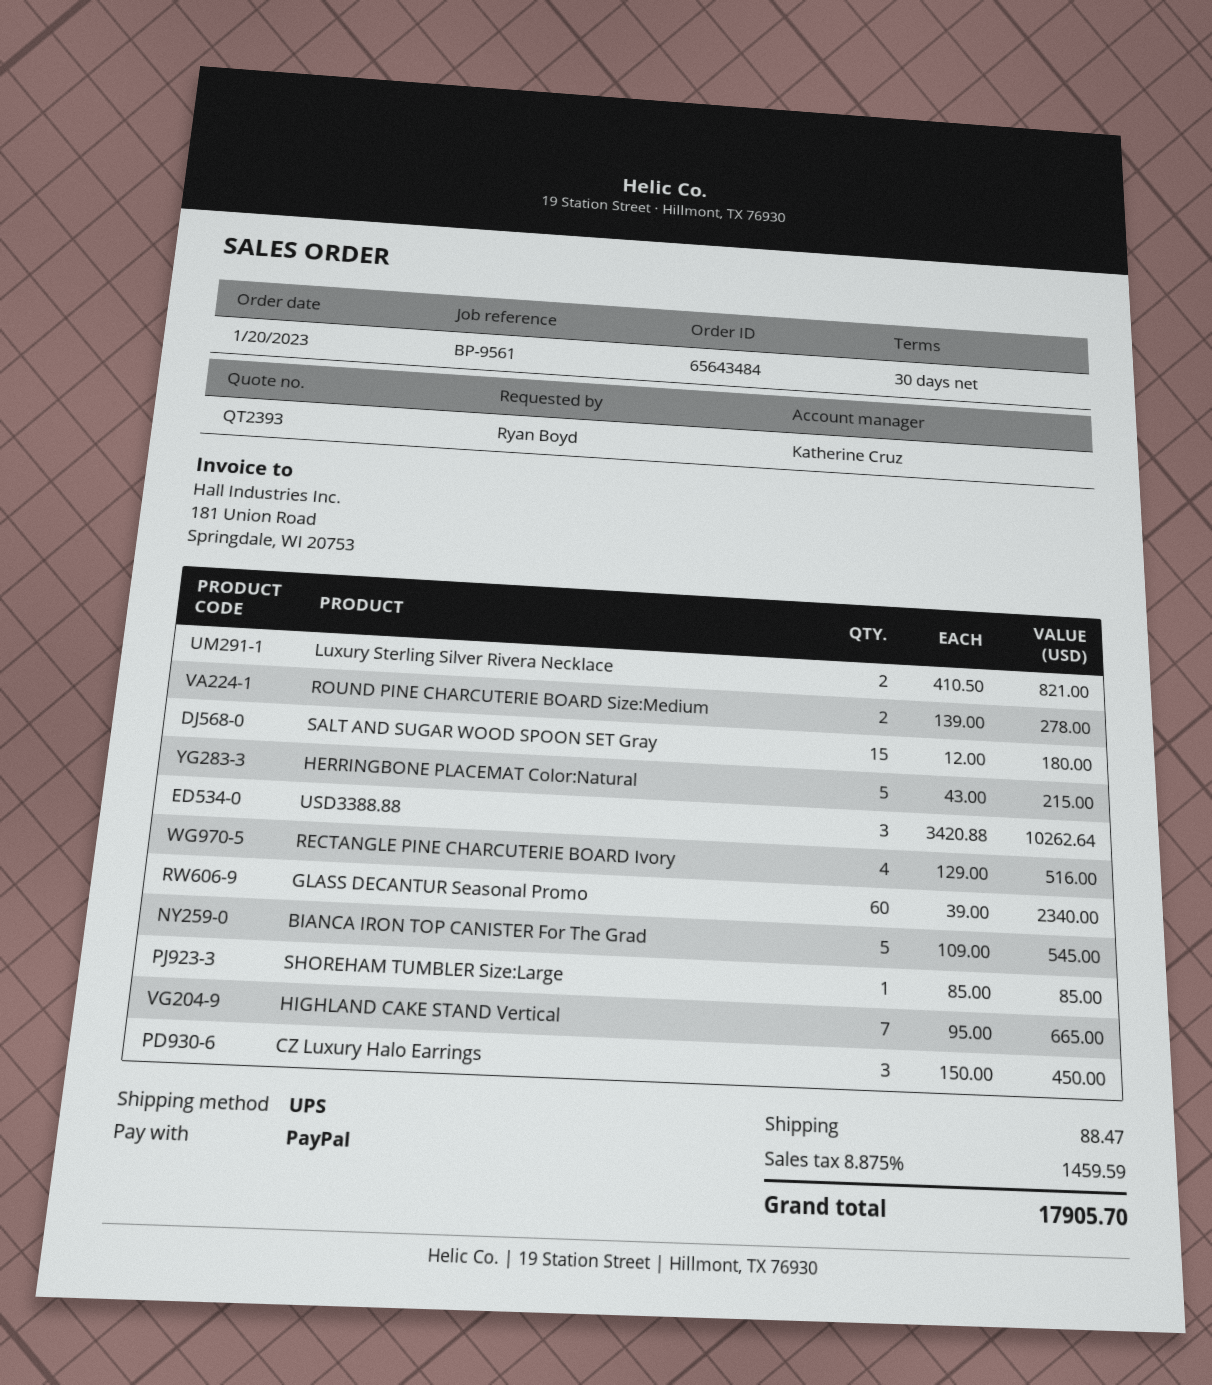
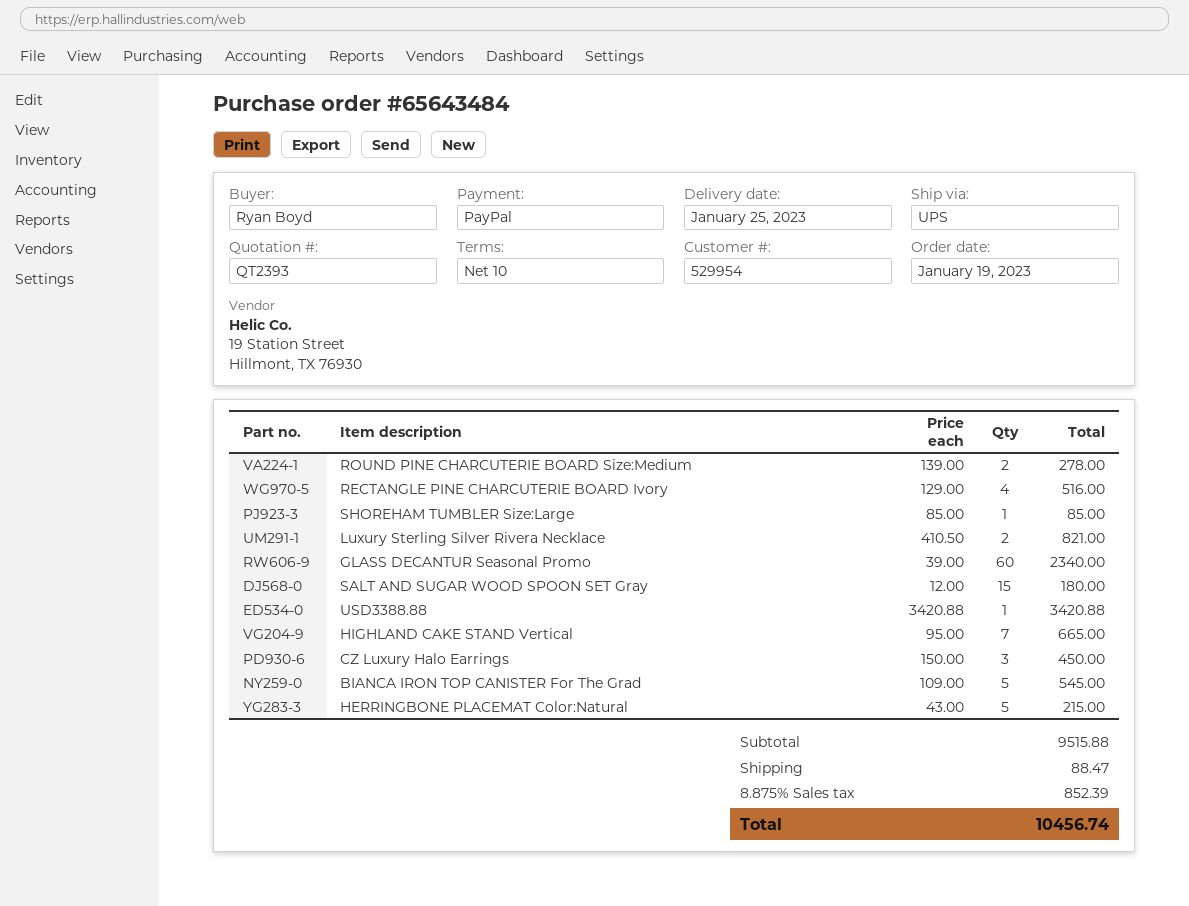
order date: 2023-01-20 -> 2023-01-19
payment terms: 30 days -> 10 days
USD3388.88: 3 x 3420.88 = 10262.64 -> 1 x 3420.88 = 3420.88
tax: 8.875% = 1459.59 -> 8.875% = 852.39
total: 17905.70 -> 10456.74

